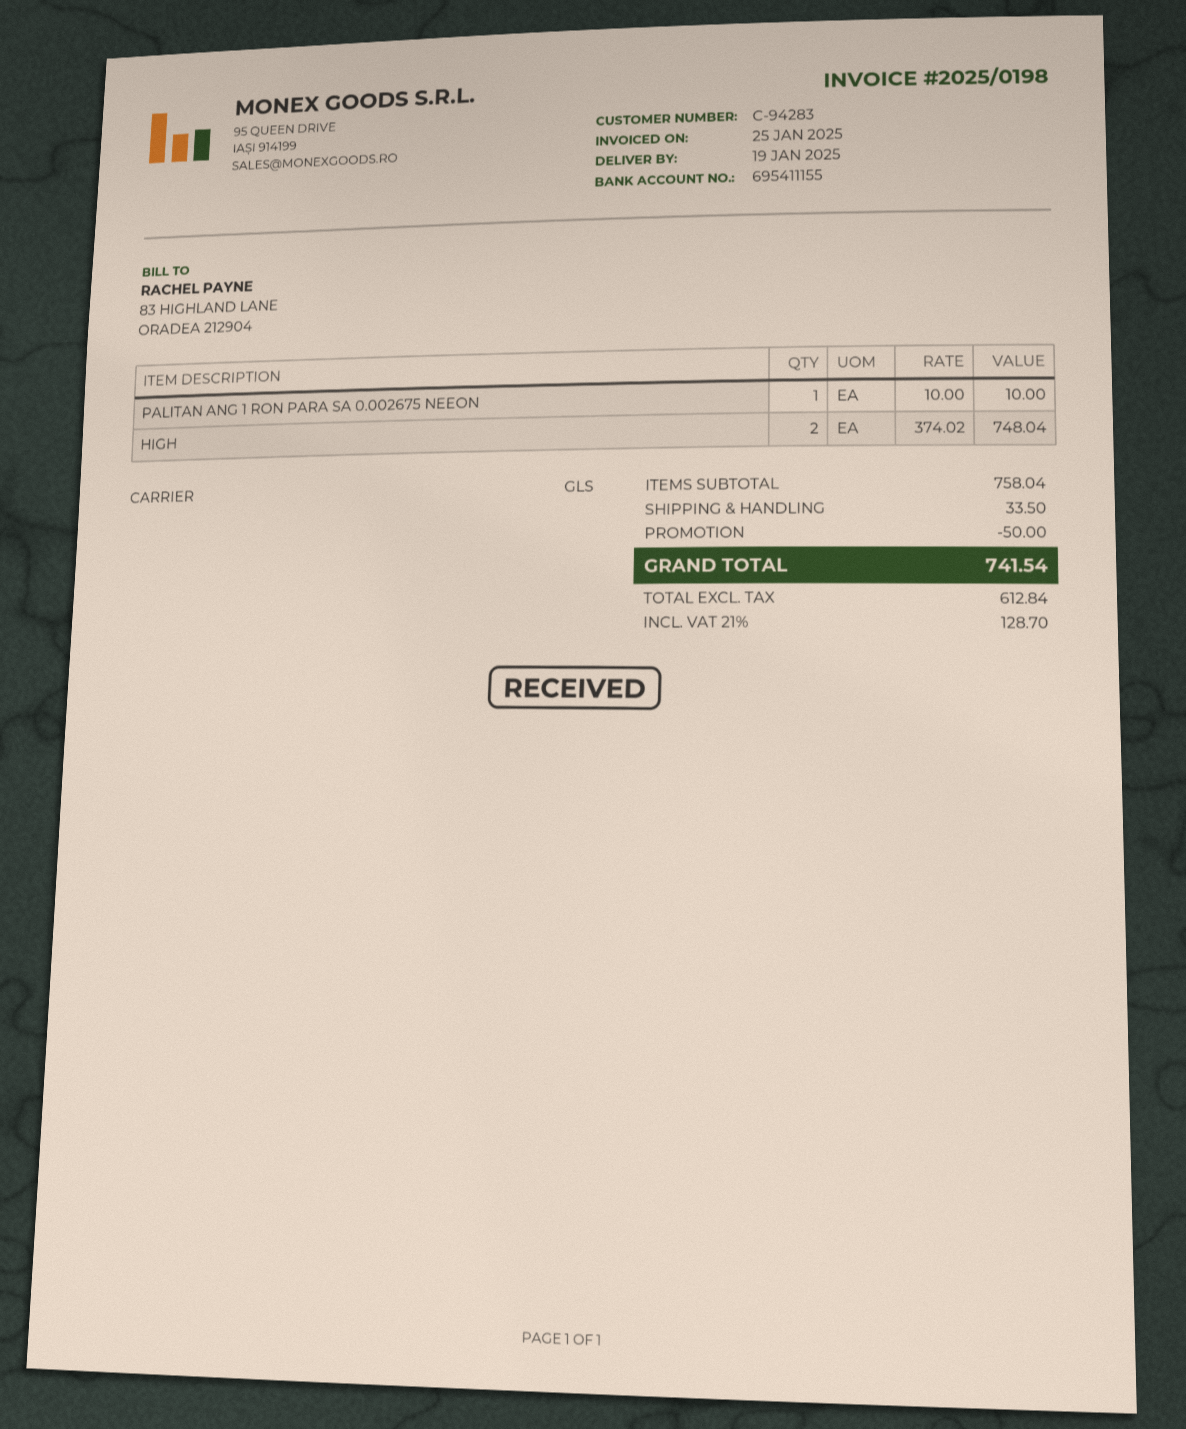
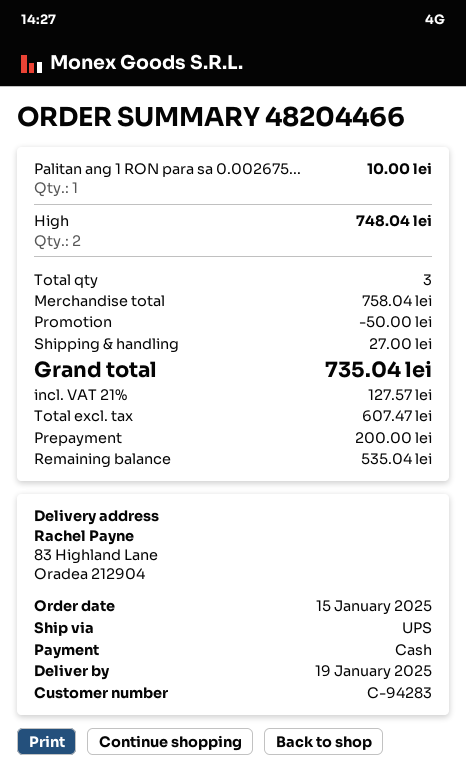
shipping method: GLS -> UPS
shipping: 33.50 -> 27.00
net: 612.84 -> 607.47
tax: 21% = 128.70 -> 21% = 127.57
total: 741.54 -> 735.04

